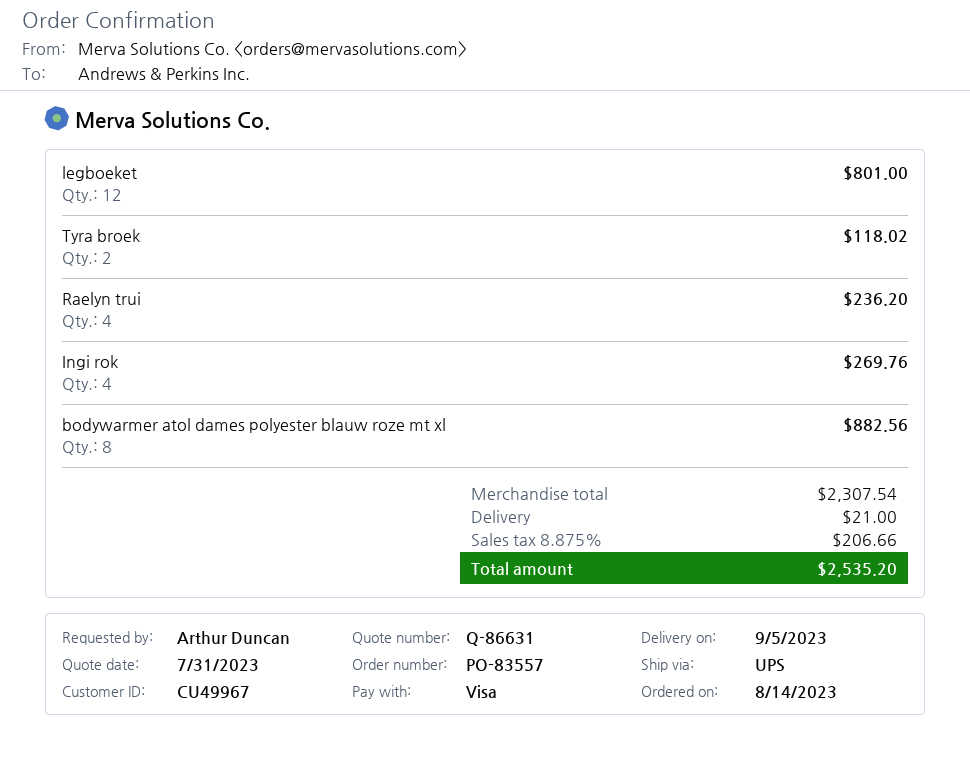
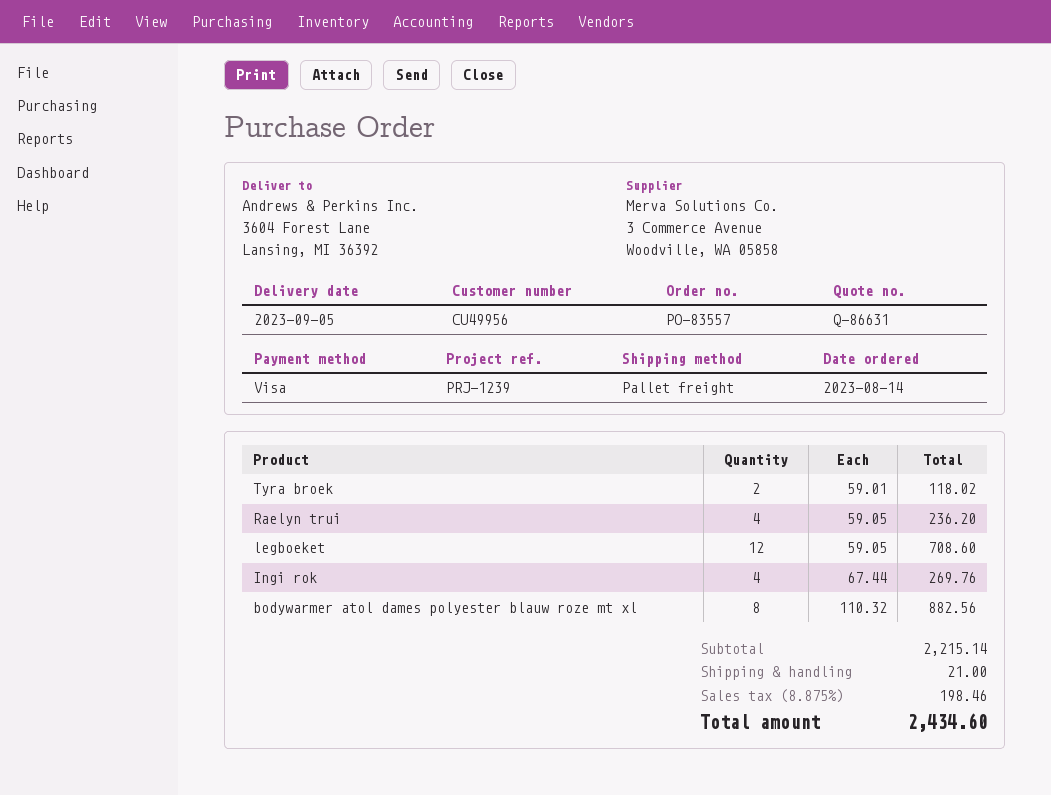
customer number: CU49967 -> CU49956
shipping method: UPS -> pallet freight
legboeket: 12 for 801.00 -> 12 for 708.60
subtotal: 2307.54 -> 2215.14
tax: 8.875% = 206.66 -> 8.875% = 198.46
total: 2535.20 -> 2434.60

